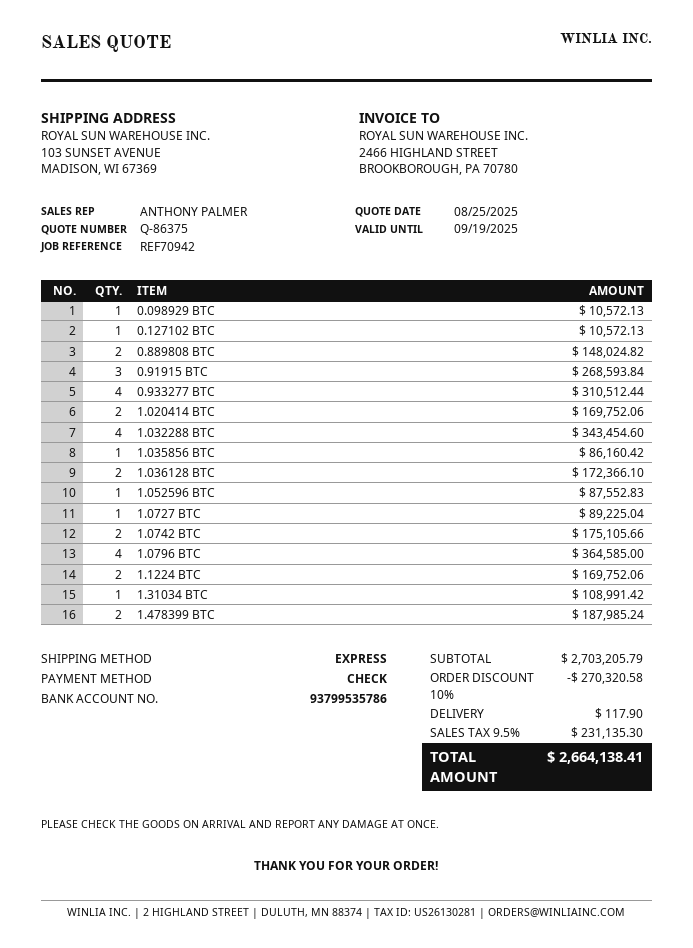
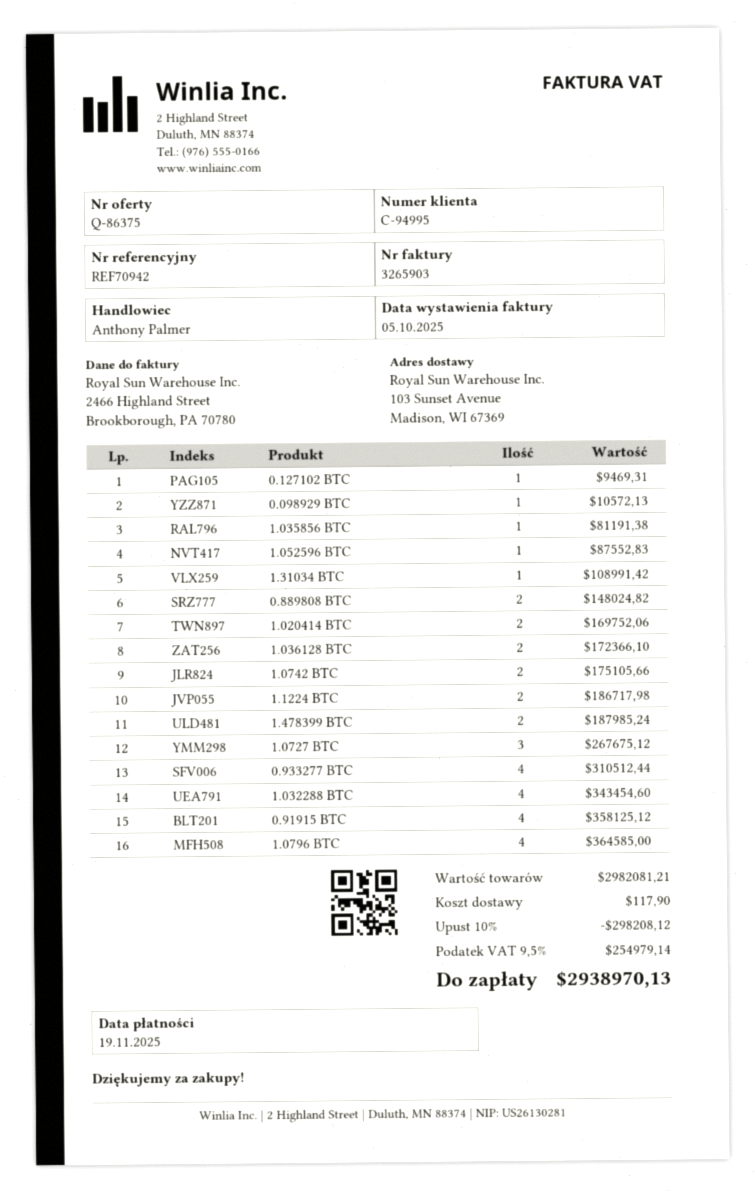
0.127102 BTC: 1 for 10572.13 -> 1 for 9469.31
0.91915 BTC: 3 for 268593.84 -> 4 for 358125.12
1.035856 BTC: 1 for 86160.42 -> 1 for 81191.38
1.0727 BTC: 1 for 89225.04 -> 3 for 267675.12
1.1224 BTC: 2 for 169752.06 -> 2 for 186717.98
subtotal: 2703205.79 -> 2982081.21
discount: 10% = 270320.58 -> 10% = 298208.12
tax: 9.5% = 231135.30 -> 9.5% = 254979.14
total: 2664138.41 -> 2938970.13

